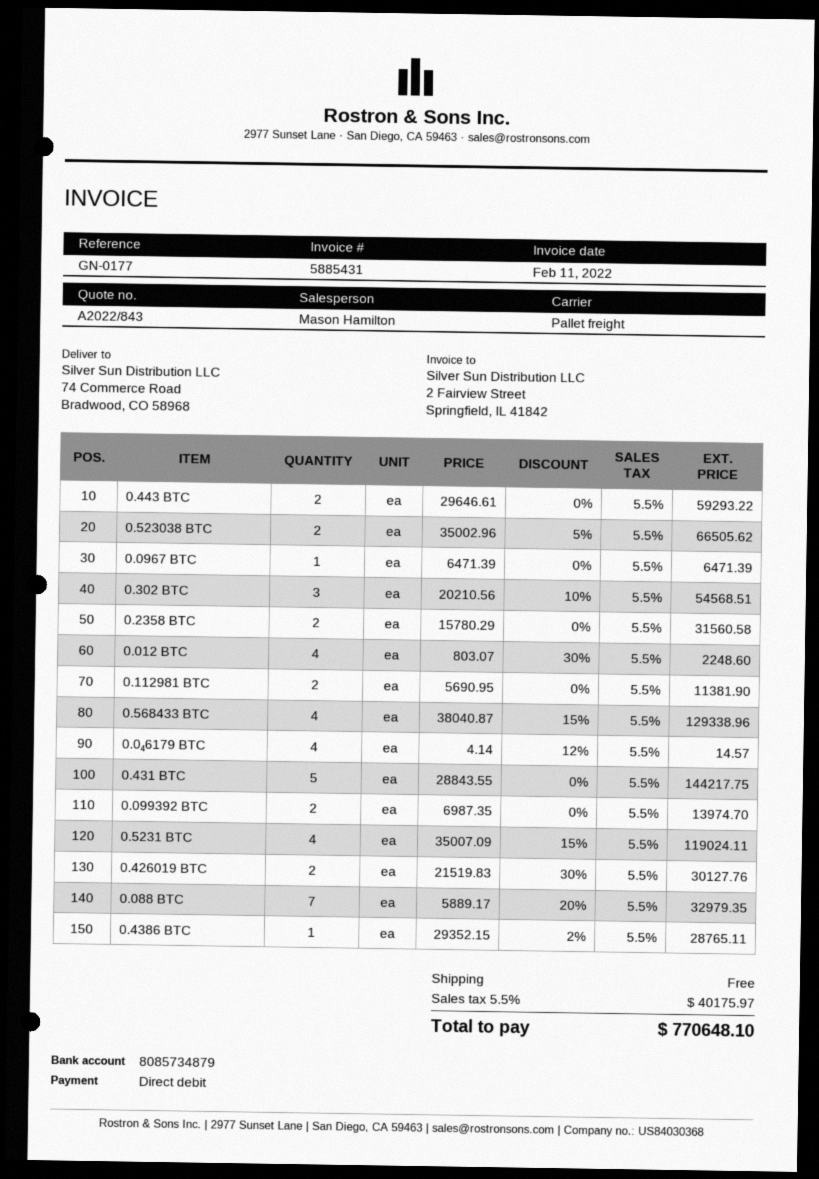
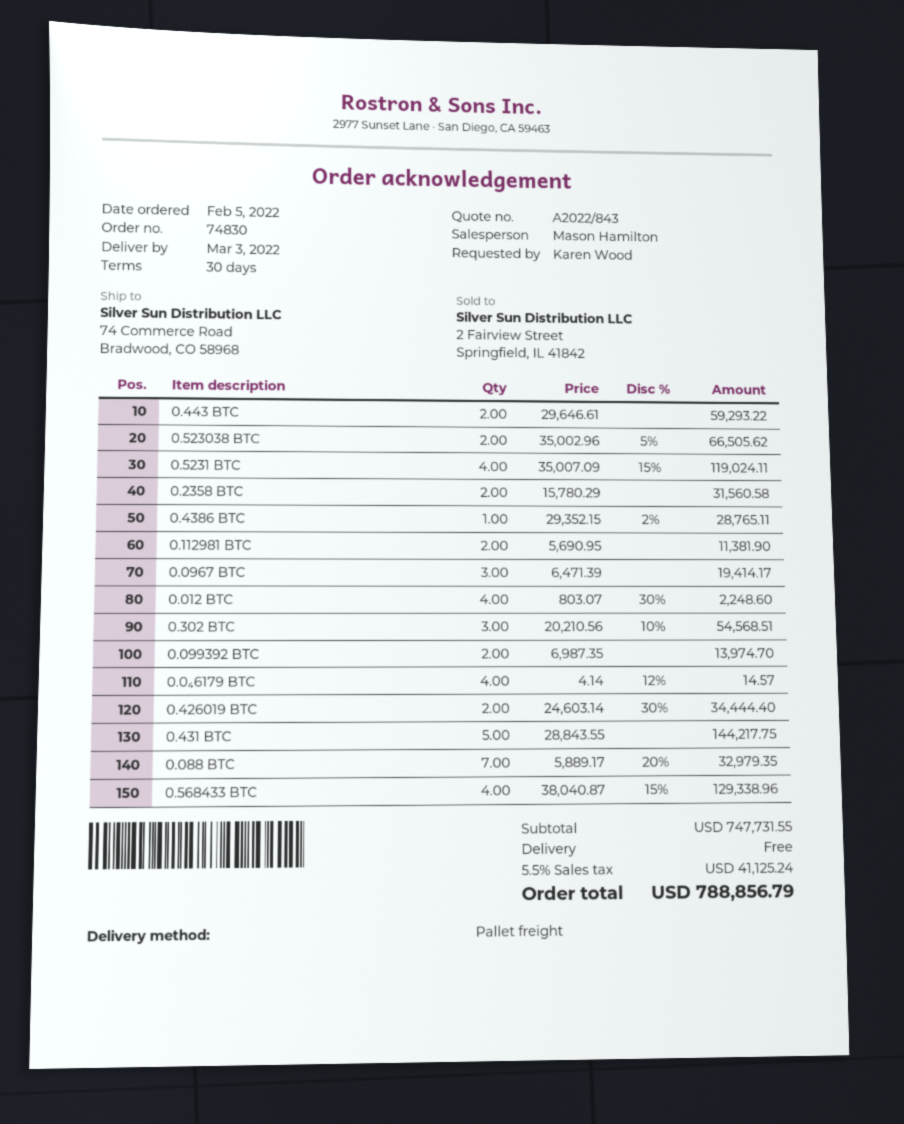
0.0967 BTC: 1 x 6471.39 = 6471.39 -> 3 x 6471.39 = 19414.17
0.426019 BTC: 2 x 21519.83 - 30% = 30127.76 -> 2 x 24603.14 - 30% = 34444.40
tax: 5.5% = 40175.97 -> 5.5% = 41125.24
total: 770648.10 -> 788856.79

